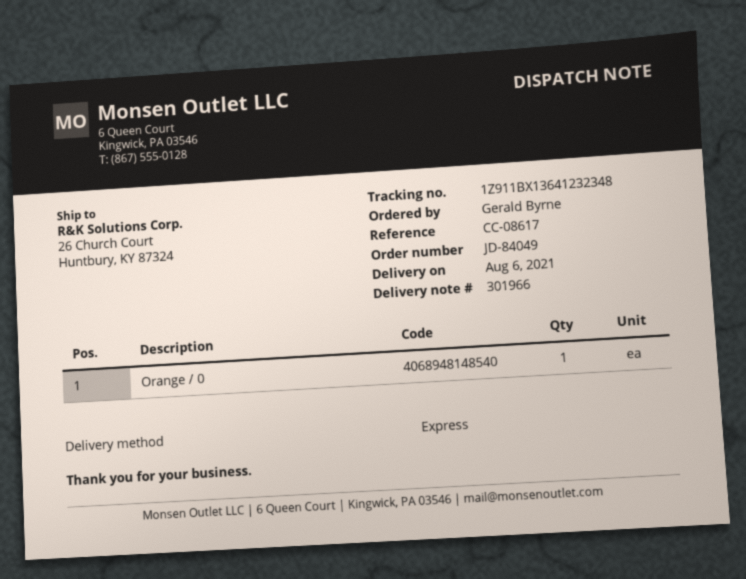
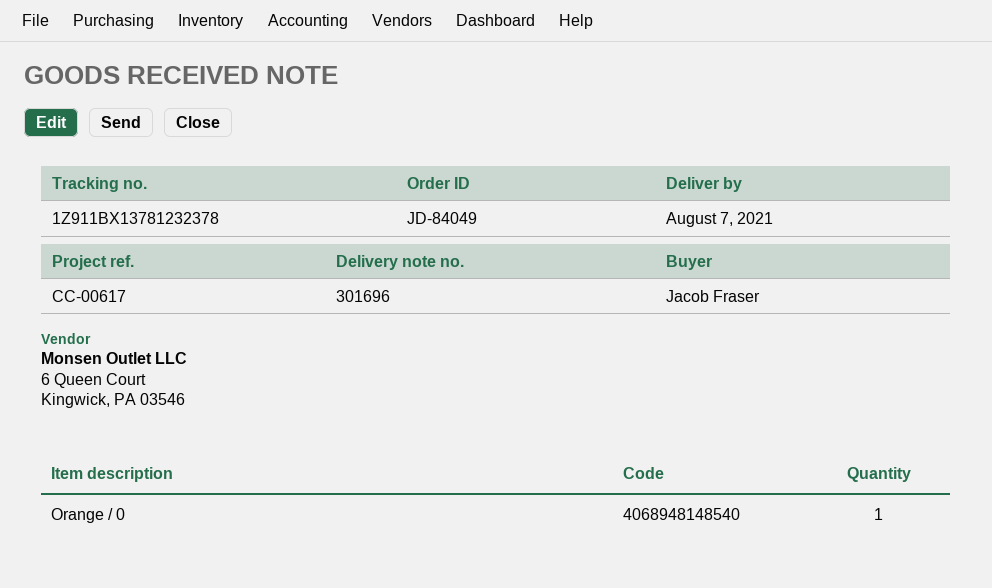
delivery note number: 301966 -> 301696
delivery date: 2021-08-06 -> 2021-08-07
reference: CC-08617 -> CC-00617
ordered by: Gerald Byrne -> Jacob Fraser
tracking number: 1Z911BX13641232348 -> 1Z911BX13781232378

